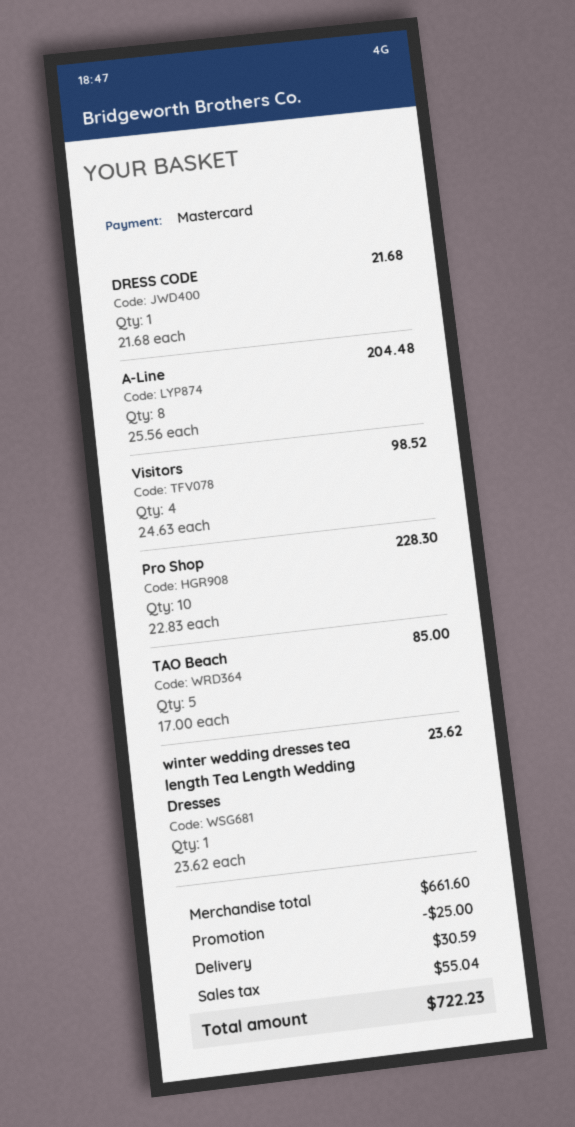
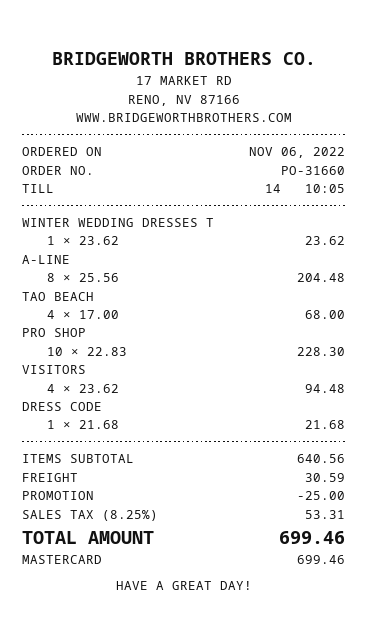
Visitors: 4 x 24.63 = 98.52 -> 4 x 23.62 = 94.48
TAO Beach: 5 x 17.00 = 85.00 -> 4 x 17.00 = 68.00
subtotal: 661.60 -> 640.56
tax: 55.04 -> 53.31
total: 722.23 -> 699.46

